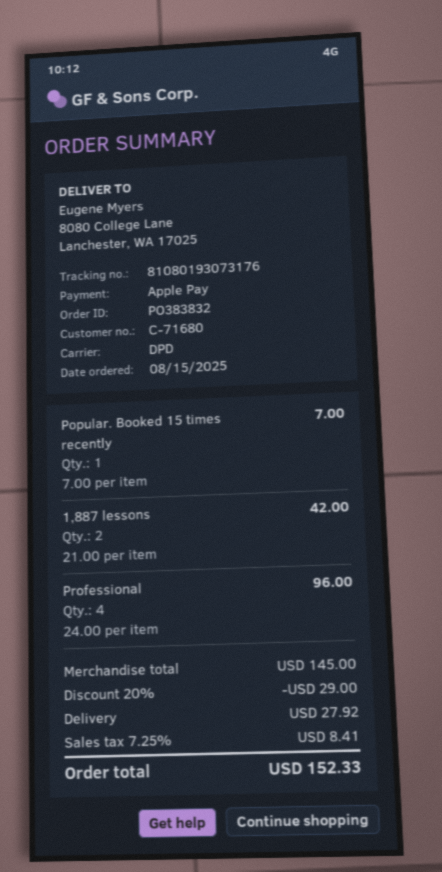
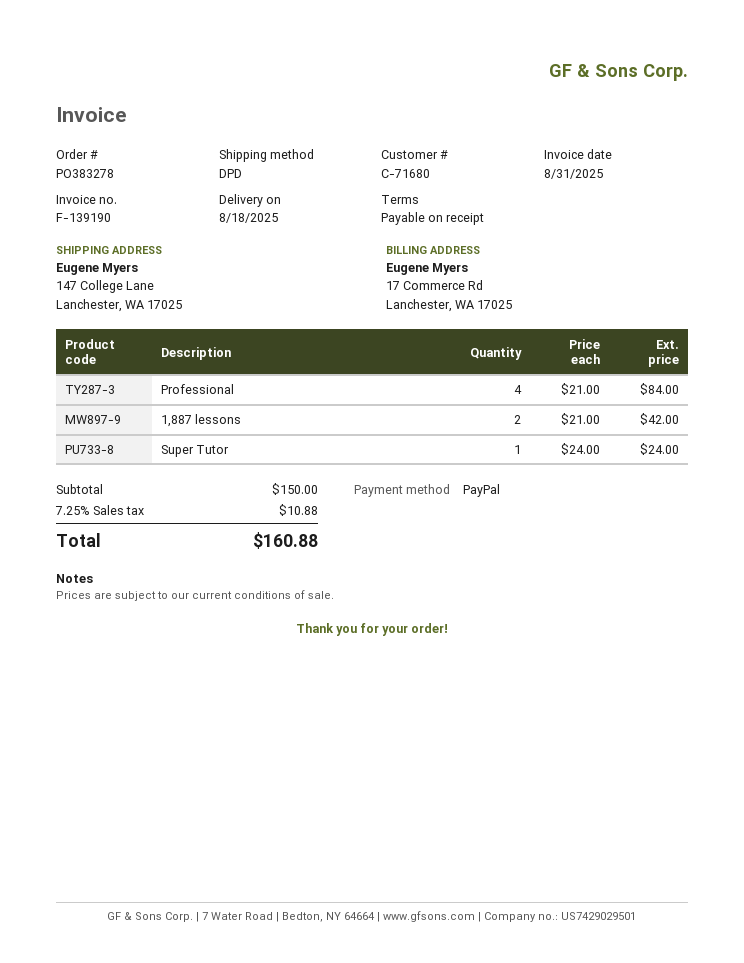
order number: PO383832 -> PO383278
payment method: Apple Pay -> PayPal
ship to: 8080 College Lane, Lanchester, WA 17025 -> 147 College Lane, Lanchester, WA 17025
Popular. Booked 15 times recently: 1 x 7.00 = 7.00 -> none
Professional: 4 x 24.00 = 96.00 -> 4 x 21.00 = 84.00
Super Tutor: none -> 1 x 24.00 = 24.00
subtotal: 145.00 -> 150.00
discount: 20% = 29.00 -> none
shipping: 27.92 -> none
tax: 7.25% = 8.41 -> 7.25% = 10.88
total: 152.33 -> 160.88

